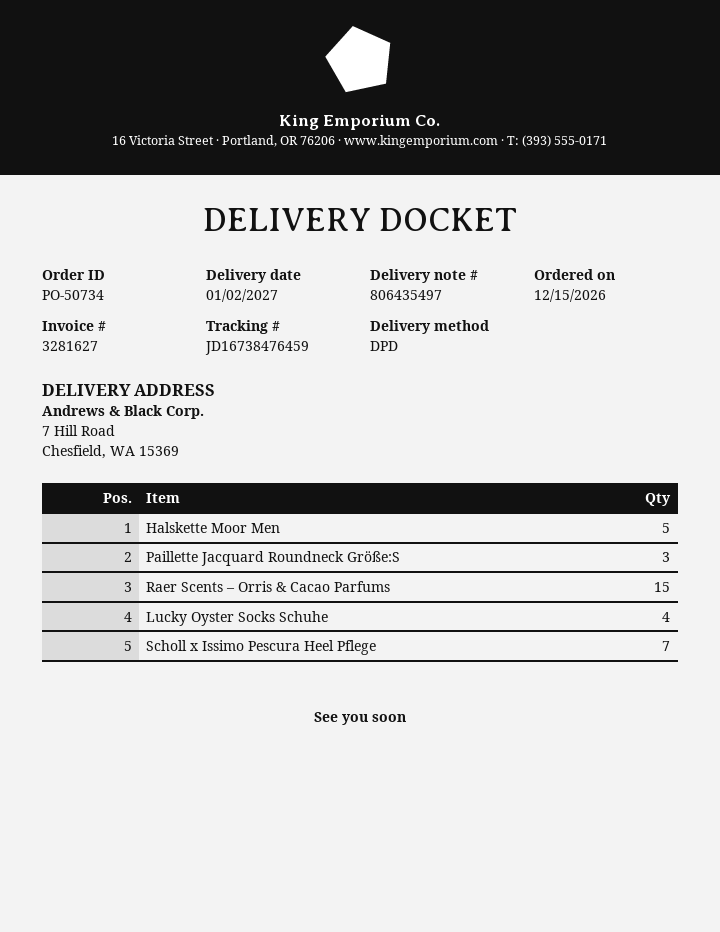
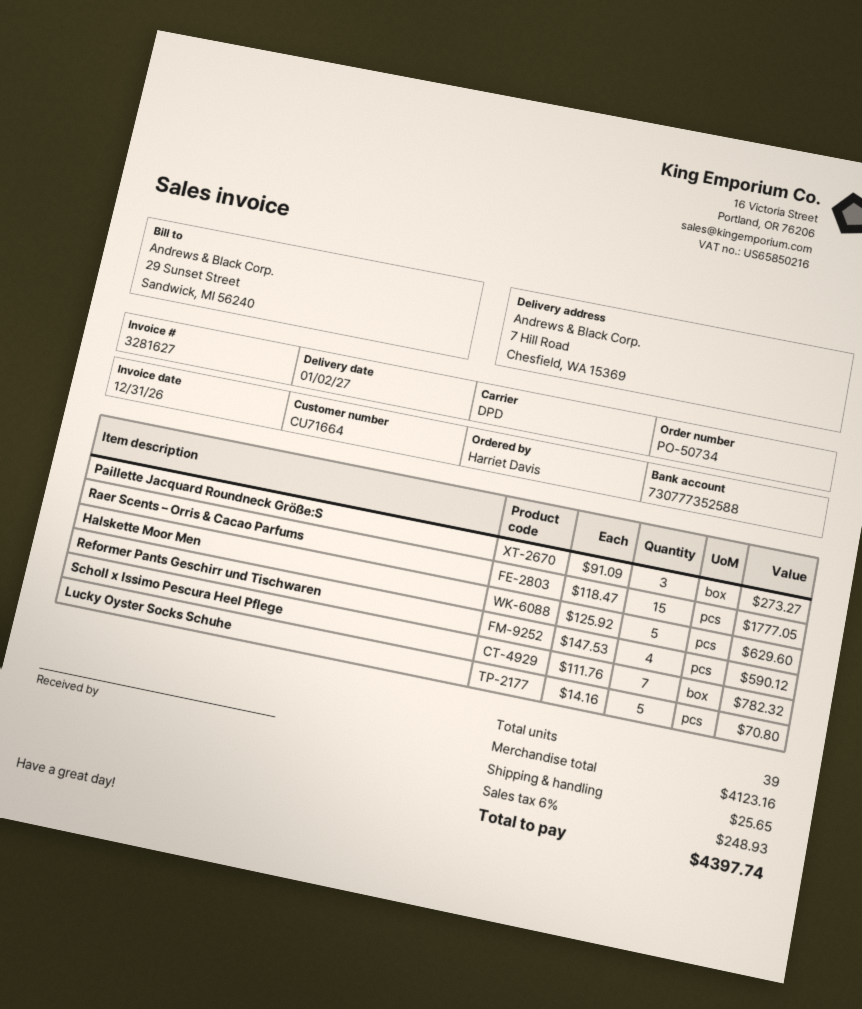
Lucky Oyster Socks Schuhe: 4 -> 5
Reformer Pants Geschirr und Tischwaren: none -> 4

